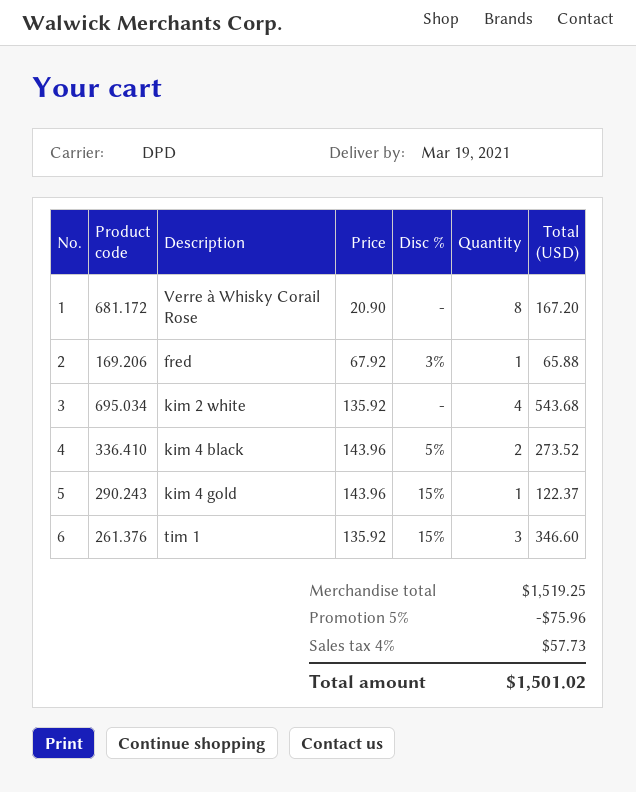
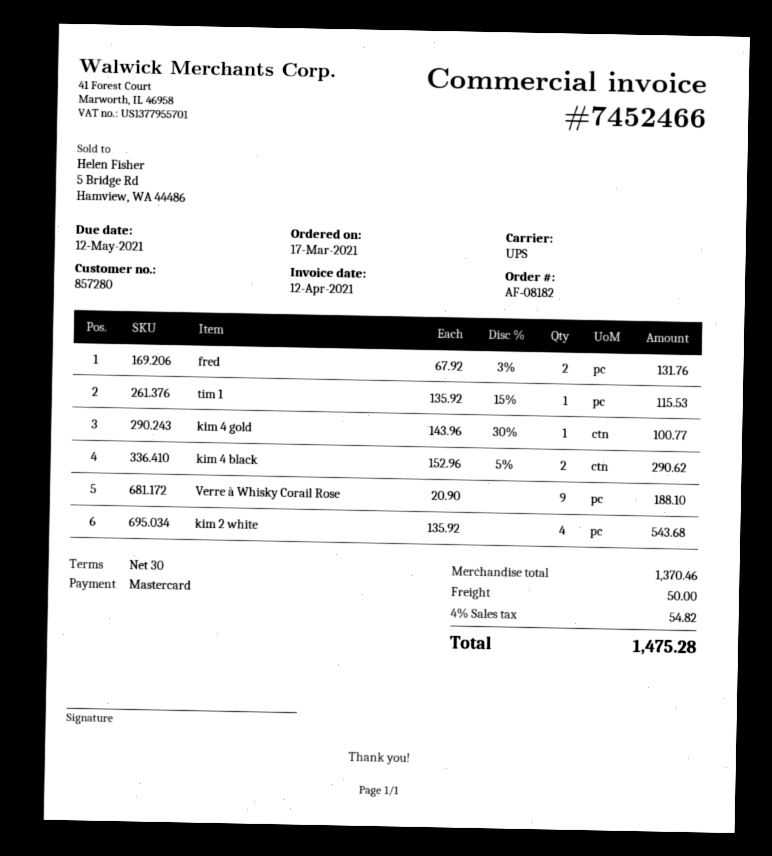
shipping method: DPD -> UPS
Verre à Whisky Corail Rose: 8 x 20.90 = 167.20 -> 9 x 20.90 = 188.10
fred: 1 x 67.92 - 3% = 65.88 -> 2 x 67.92 - 3% = 131.76
kim 4 black: 2 x 143.96 - 5% = 273.52 -> 2 x 152.96 - 5% = 290.62
kim 4 gold: 1 x 143.96 - 15% = 122.37 -> 1 x 143.96 - 30% = 100.77
tim 1: 3 x 135.92 - 15% = 346.60 -> 1 x 135.92 - 15% = 115.53
subtotal: 1519.25 -> 1370.46
discount: 5% = 75.96 -> none
shipping: none -> 50.00
tax: 4% = 57.73 -> 4% = 54.82
total: 1501.02 -> 1475.28

